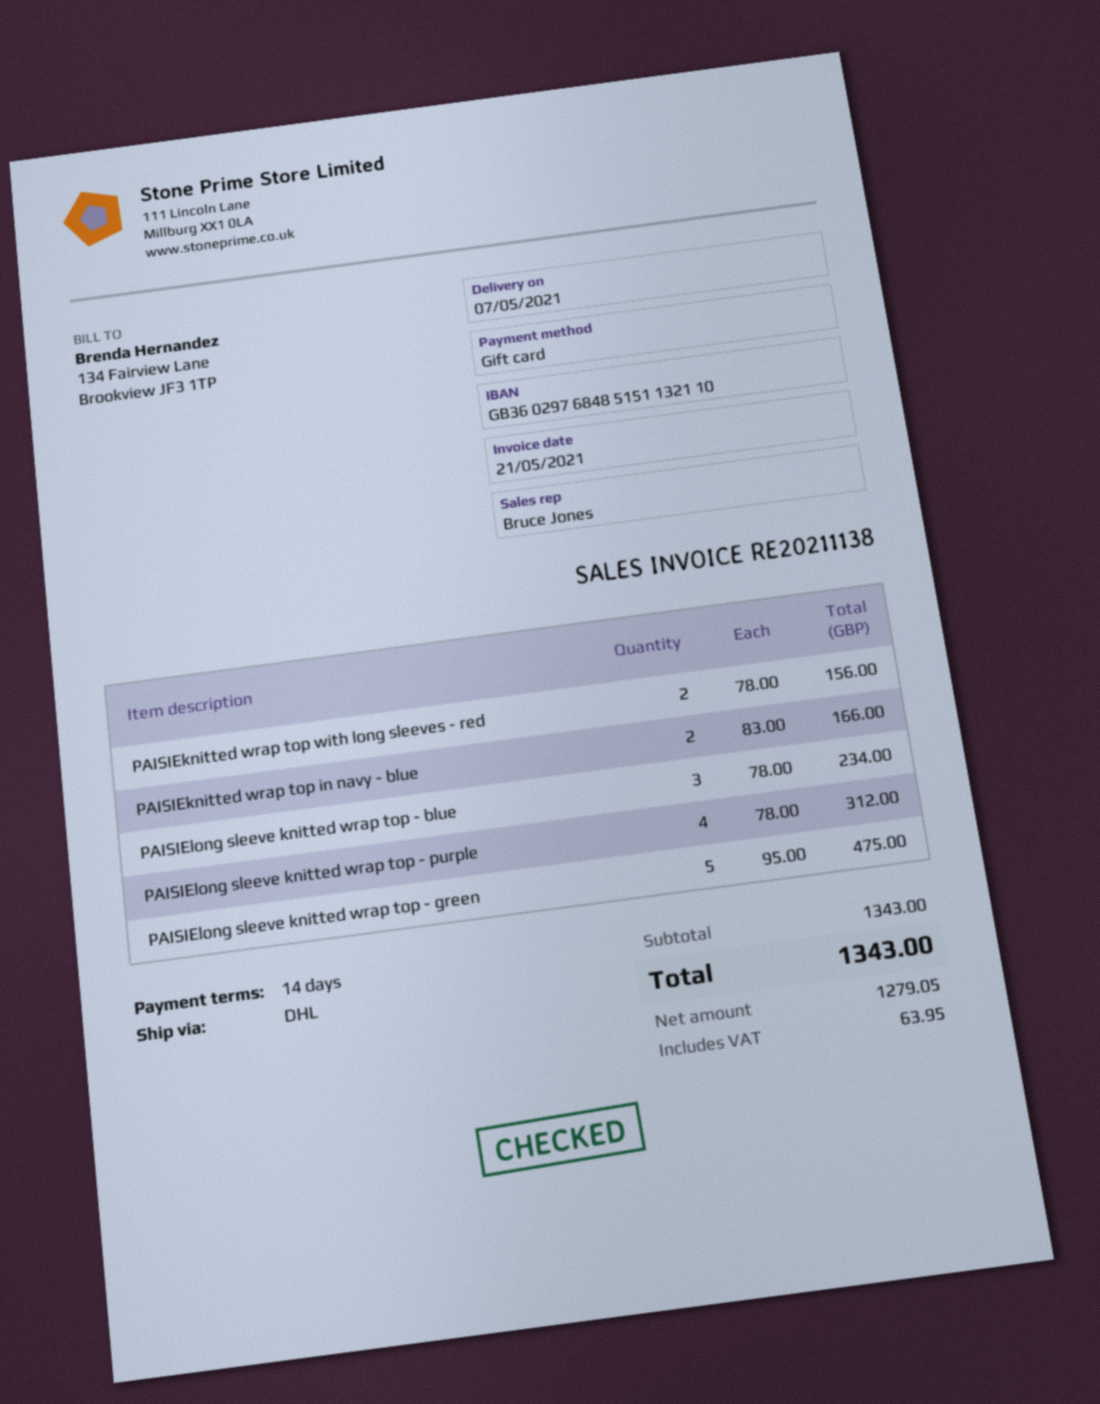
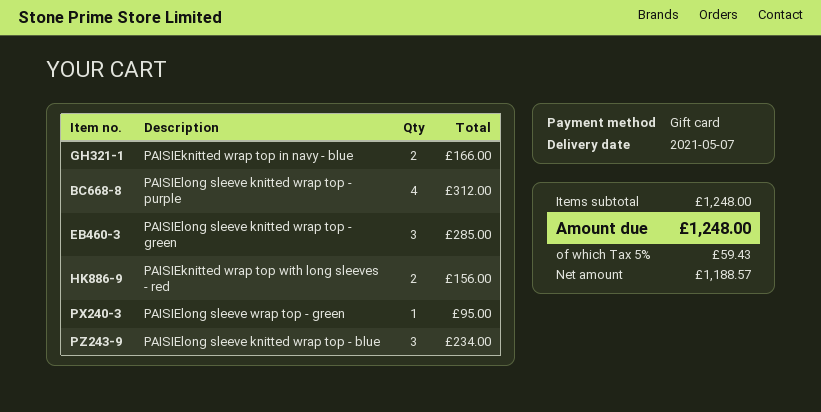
PAISIElong sleeve knitted wrap top - green: 5 for 475.00 -> 3 for 285.00
PAISIElong sleeve wrap top - green: none -> 1 for 95.00
subtotal: 1343.00 -> 1248.00
net: 1279.05 -> 1188.57
tax: 63.95 -> 59.43
total: 1343.00 -> 1248.00

